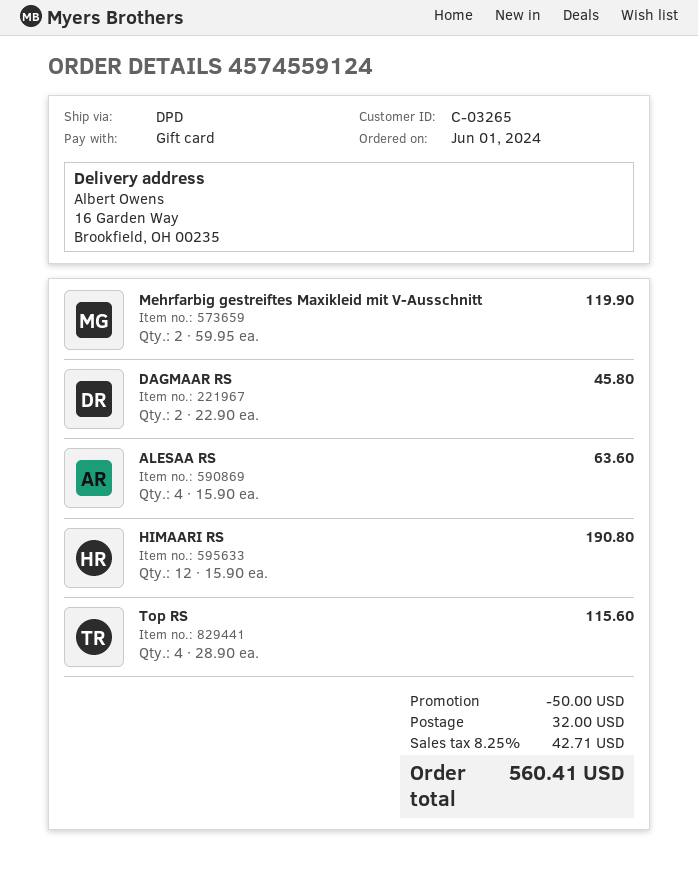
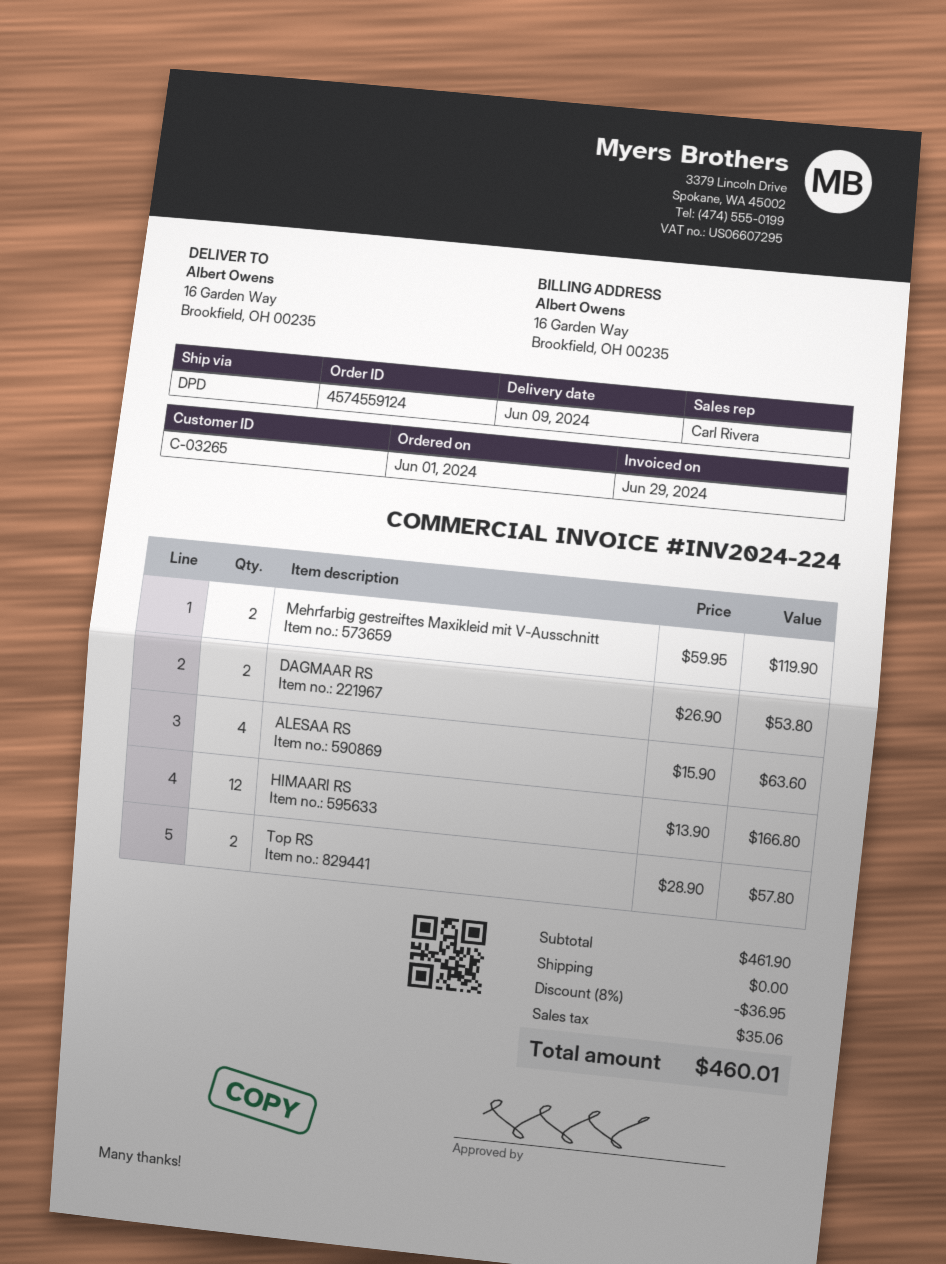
DAGMAAR RS: 2 x 22.90 = 45.80 -> 2 x 26.90 = 53.80
HIMAARI RS: 12 x 15.90 = 190.80 -> 12 x 13.90 = 166.80
Top RS: 4 x 28.90 = 115.60 -> 2 x 28.90 = 57.80
discount: 50.00 -> 36.95
shipping: 32.00 -> 0.00
tax: 42.71 -> 35.06
total: 560.41 -> 460.01

